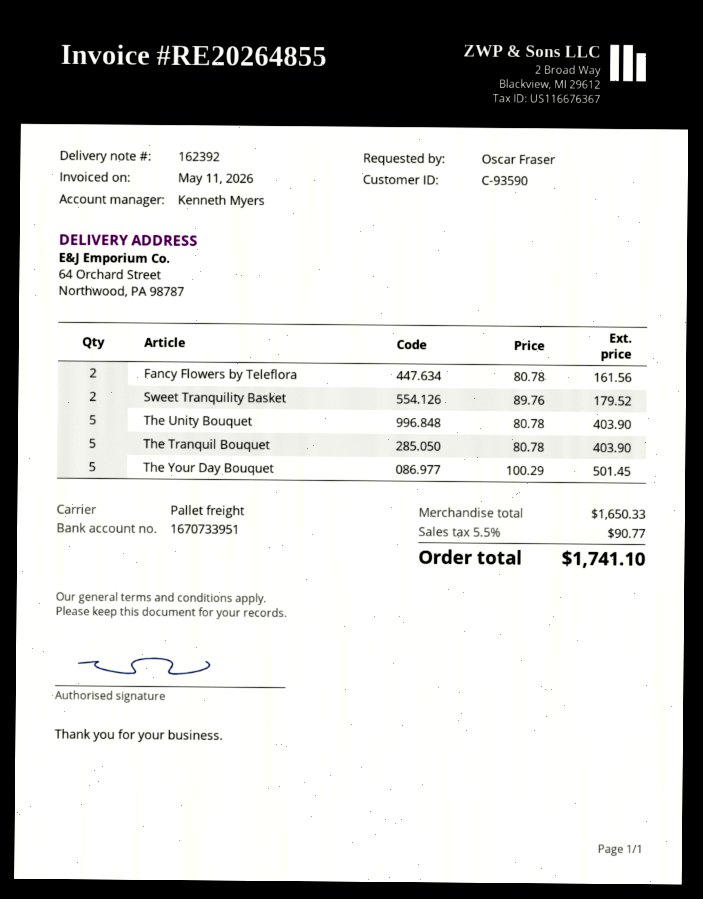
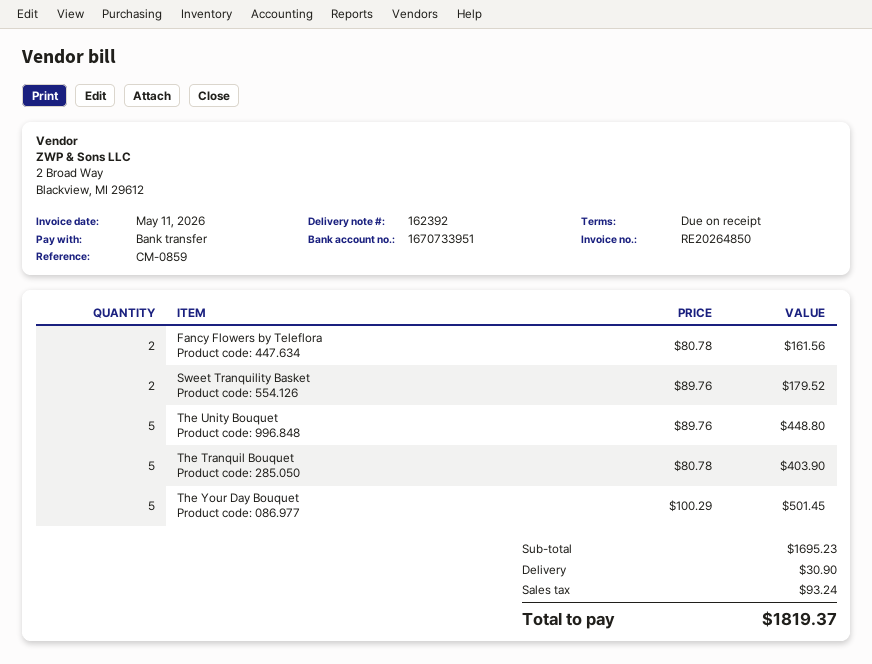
invoice number: RE20264855 -> RE20264850
The Unity Bouquet: 5 x 80.78 = 403.90 -> 5 x 89.76 = 448.80
subtotal: 1650.33 -> 1695.23
shipping: none -> 30.90
tax: 90.77 -> 93.24
total: 1741.10 -> 1819.37

